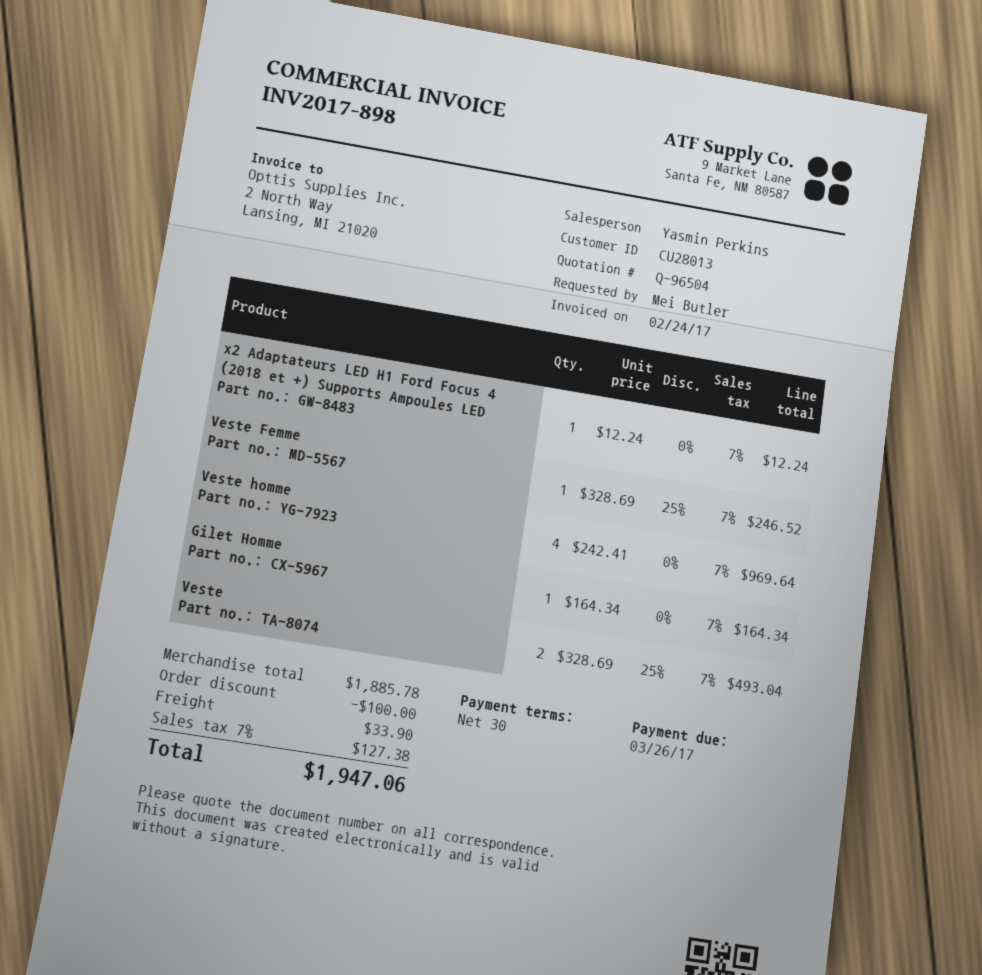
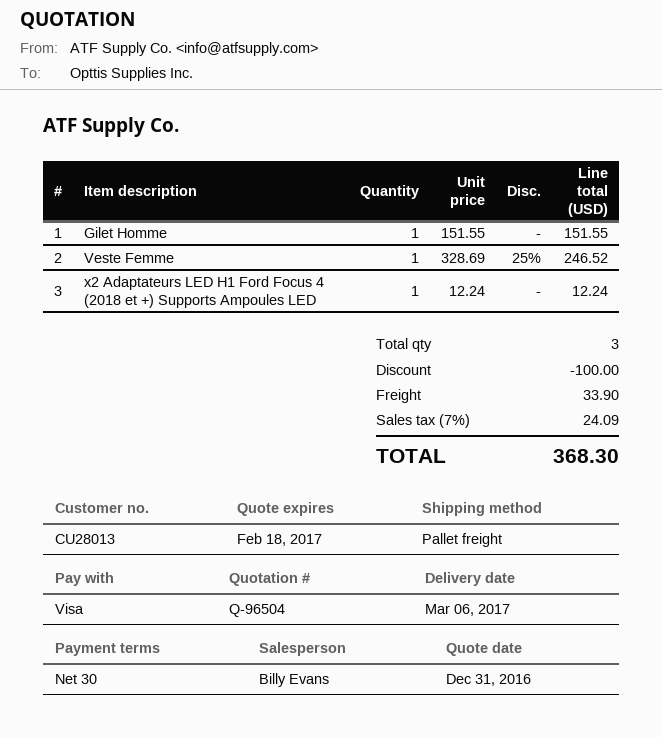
sales rep: Yasmin Perkins -> Billy Evans
Veste homme: 4 x 242.41 = 969.64 -> none
Gilet Homme: 1 x 164.34 = 164.34 -> 1 x 151.55 = 151.55
Veste: 2 x 328.69 - 25% = 493.04 -> none
tax: 7% = 127.38 -> 7% = 24.09
total: 1947.06 -> 368.30

